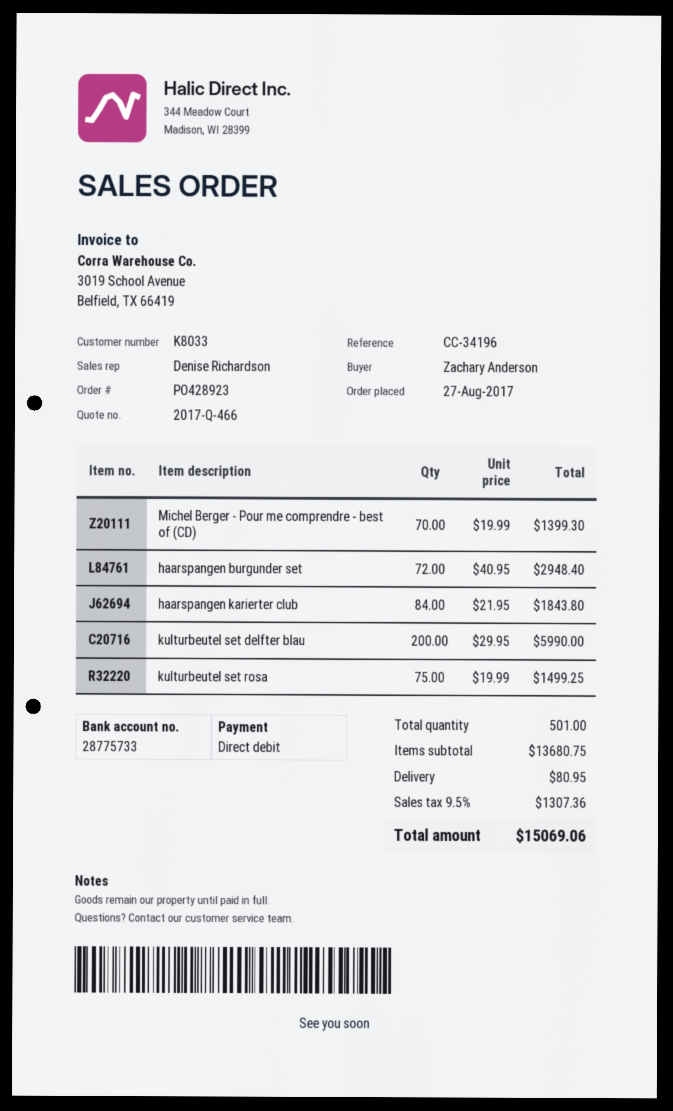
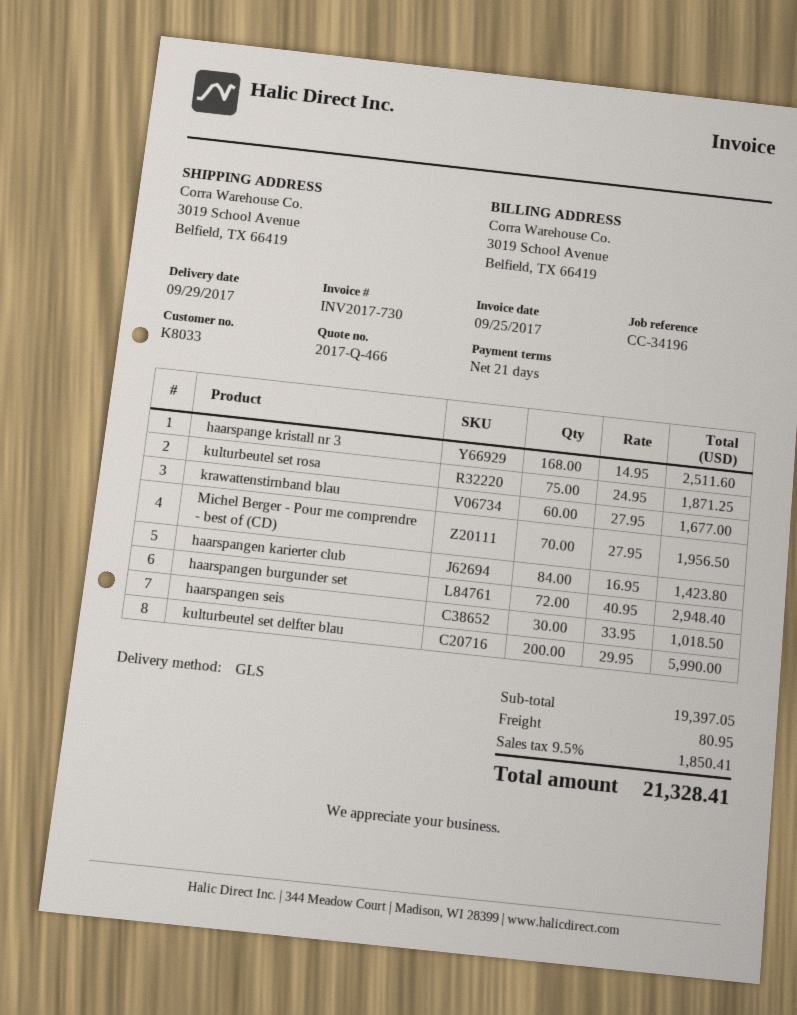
Michel Berger - Pour me comprendre - best of (CD): 70 x 19.99 = 1399.30 -> 70 x 27.95 = 1956.50
haarspangen karierter club: 84 x 21.95 = 1843.80 -> 84 x 16.95 = 1423.80
kulturbeutel set rosa: 75 x 19.99 = 1499.25 -> 75 x 24.95 = 1871.25
haarspange kristall nr 3: none -> 168 x 14.95 = 2511.60
krawattenstirnband blau: none -> 60 x 27.95 = 1677.00
haarspangen seis: none -> 30 x 33.95 = 1018.50
subtotal: 13680.75 -> 19397.05
tax: 9.5% = 1307.36 -> 9.5% = 1850.41
total: 15069.06 -> 21328.41

